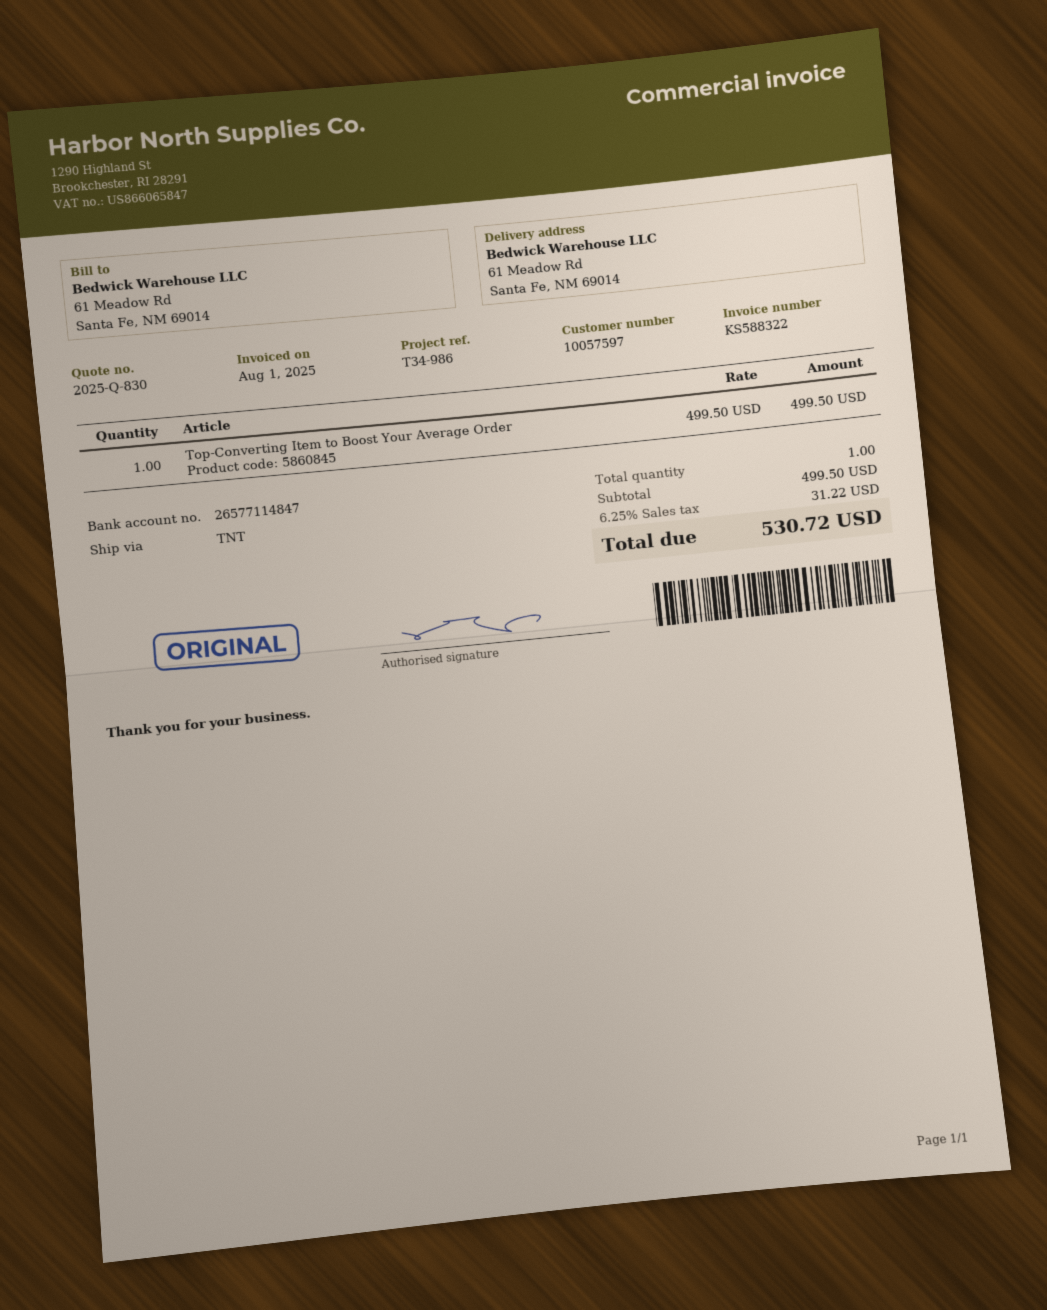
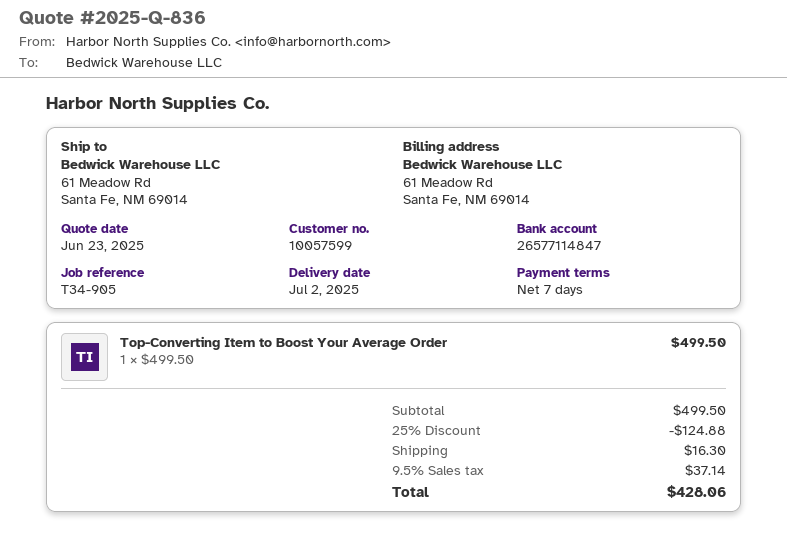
quote number: 2025-Q-830 -> 2025-Q-836
customer number: 10057597 -> 10057599
reference: T34-986 -> T34-905
discount: none -> 25% = 124.88
shipping: none -> 16.30
tax: 6.25% = 31.22 -> 9.5% = 37.14
total: 530.72 -> 428.06

